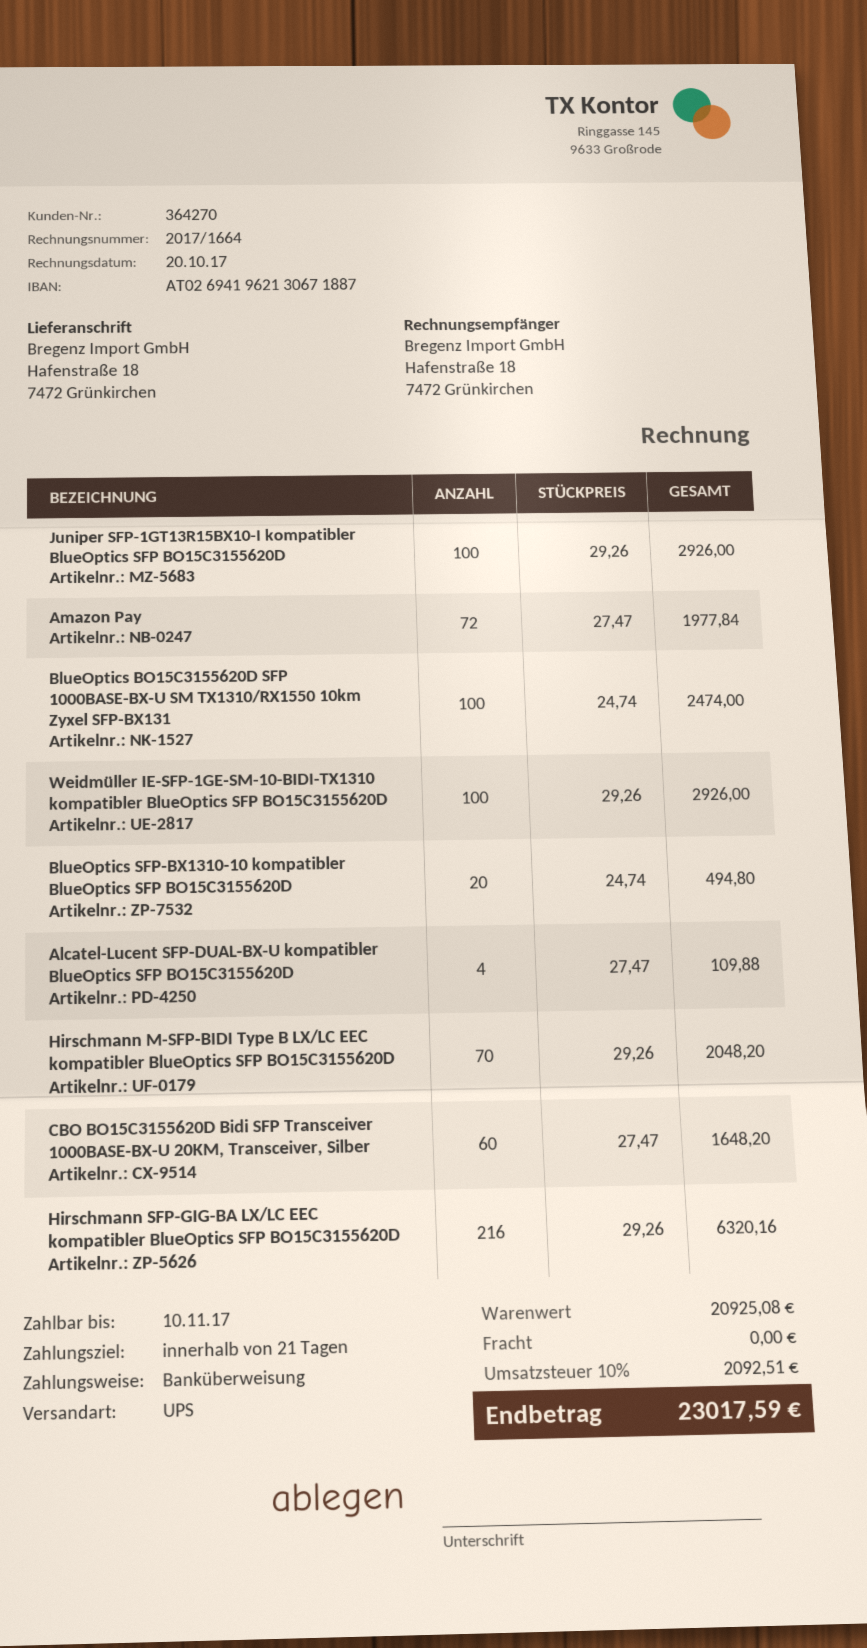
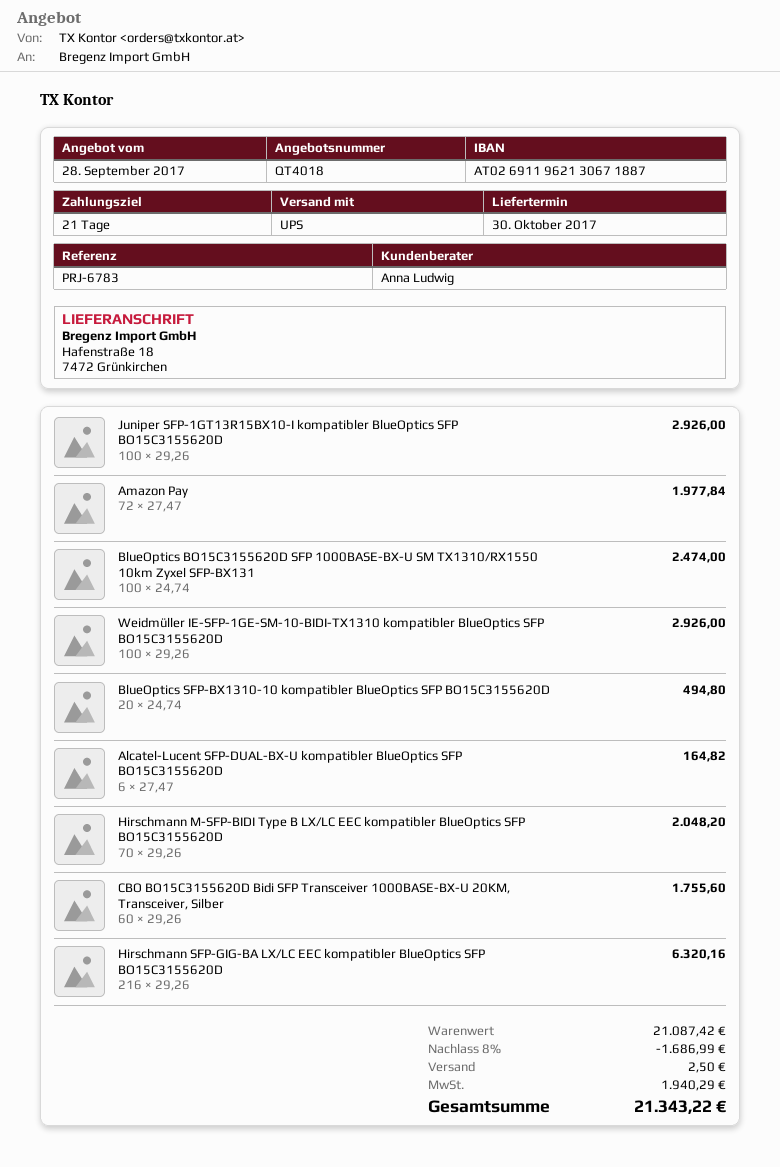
bank account: AT026941962130671887 -> AT026911962130671887
Alcatel-Lucent SFP-DUAL-BX-U kompatibler BlueOptics SFP BO15C3155620D: 4 x 27.47 = 109.88 -> 6 x 27.47 = 164.82
CBO BO15C3155620D Bidi SFP Transceiver 1000BASE-BX-U 20KM, Transceiver, Silber: 60 x 27.47 = 1648.20 -> 60 x 29.26 = 1755.60
subtotal: 20925.08 -> 21087.42
discount: none -> 8% = 1686.99
shipping: 0.00 -> 2.50
tax: 2092.51 -> 1940.29
total: 23017.59 -> 21343.22

